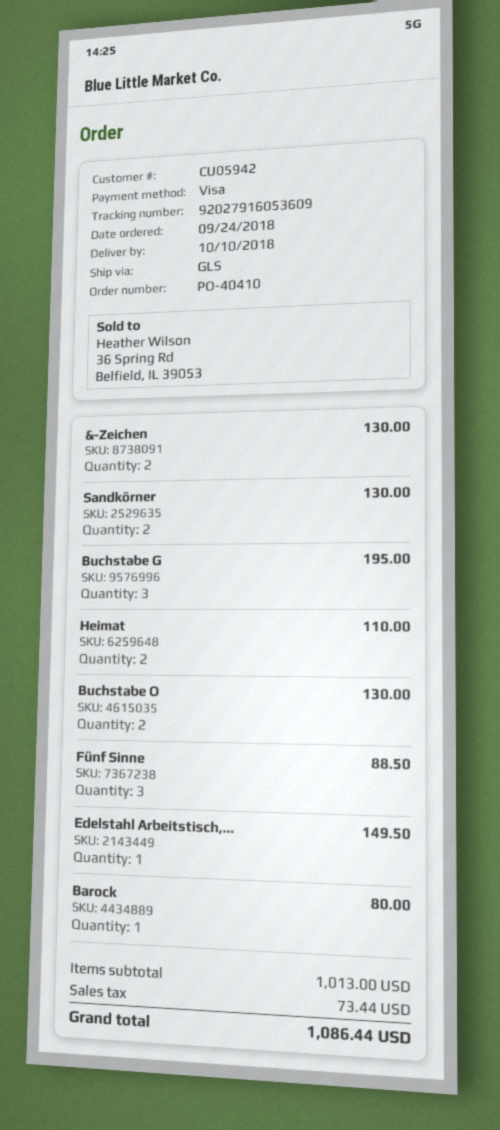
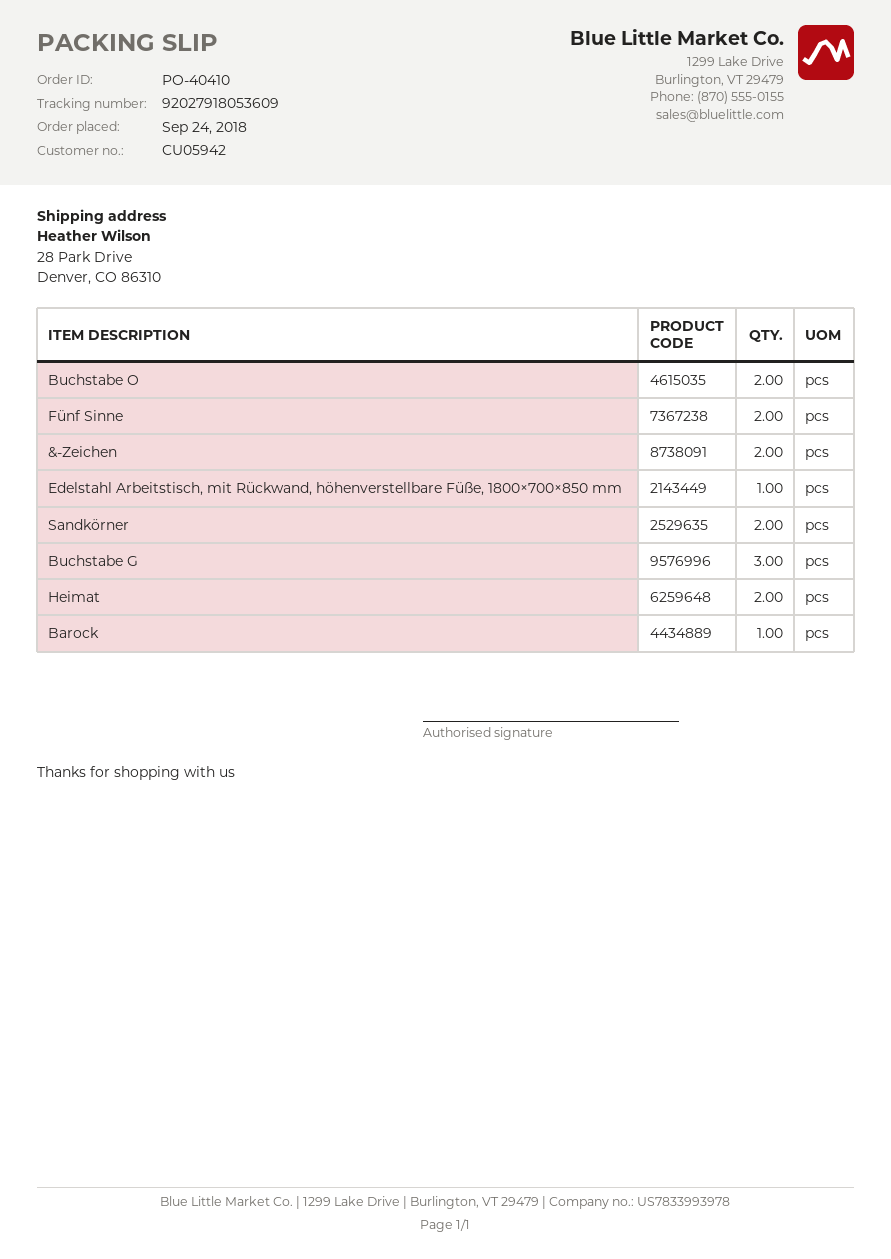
tracking number: 92027916053609 -> 92027918053609
Fünf Sinne: 3 -> 2

